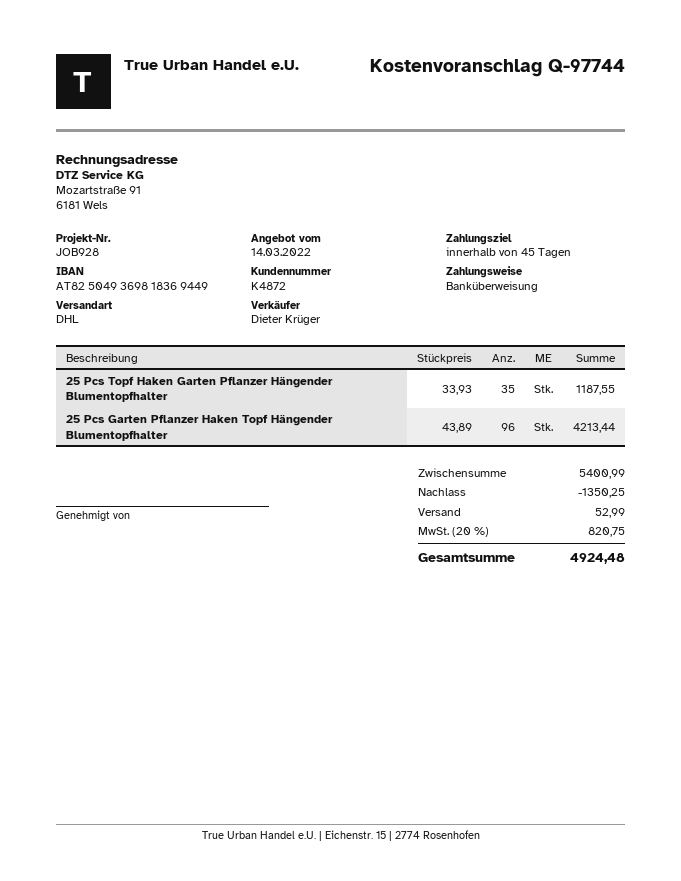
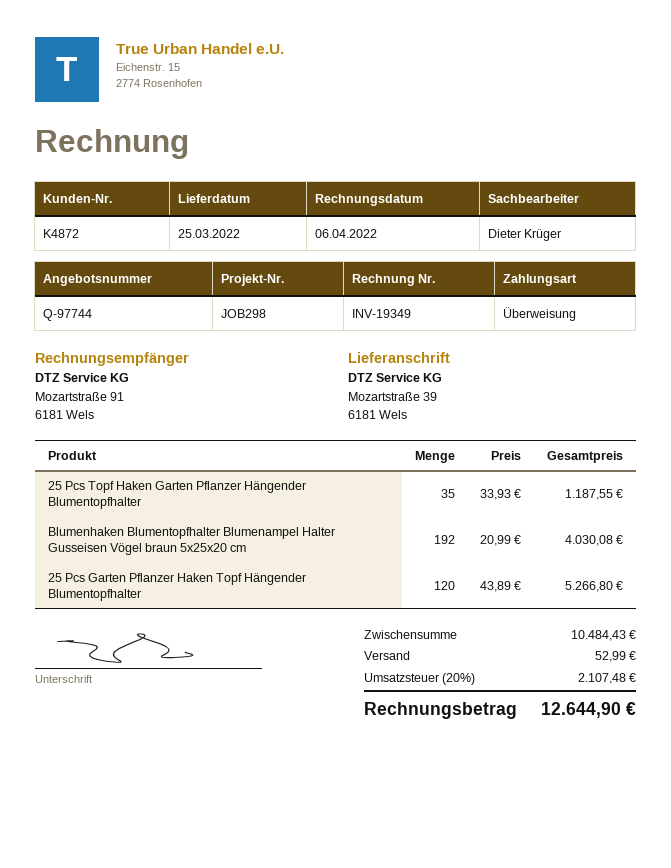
reference: JOB928 -> JOB298
25 Pcs Garten Pflanzer Haken Topf Hängender Blumentopfhalter: 96 x 43.89 = 4213.44 -> 120 x 43.89 = 5266.80
Blumenhaken Blumentopfhalter Blumenampel Halter Gusseisen Vögel braun 5x25x20 cm: none -> 192 x 20.99 = 4030.08
subtotal: 5400.99 -> 10484.43
discount: 1350.25 -> none
tax: 20% = 820.75 -> 20% = 2107.48
total: 4924.48 -> 12644.90

